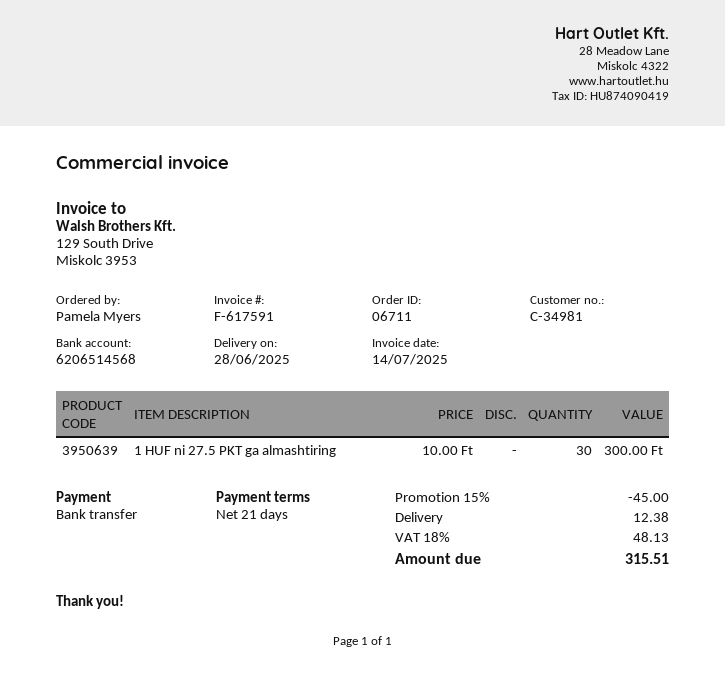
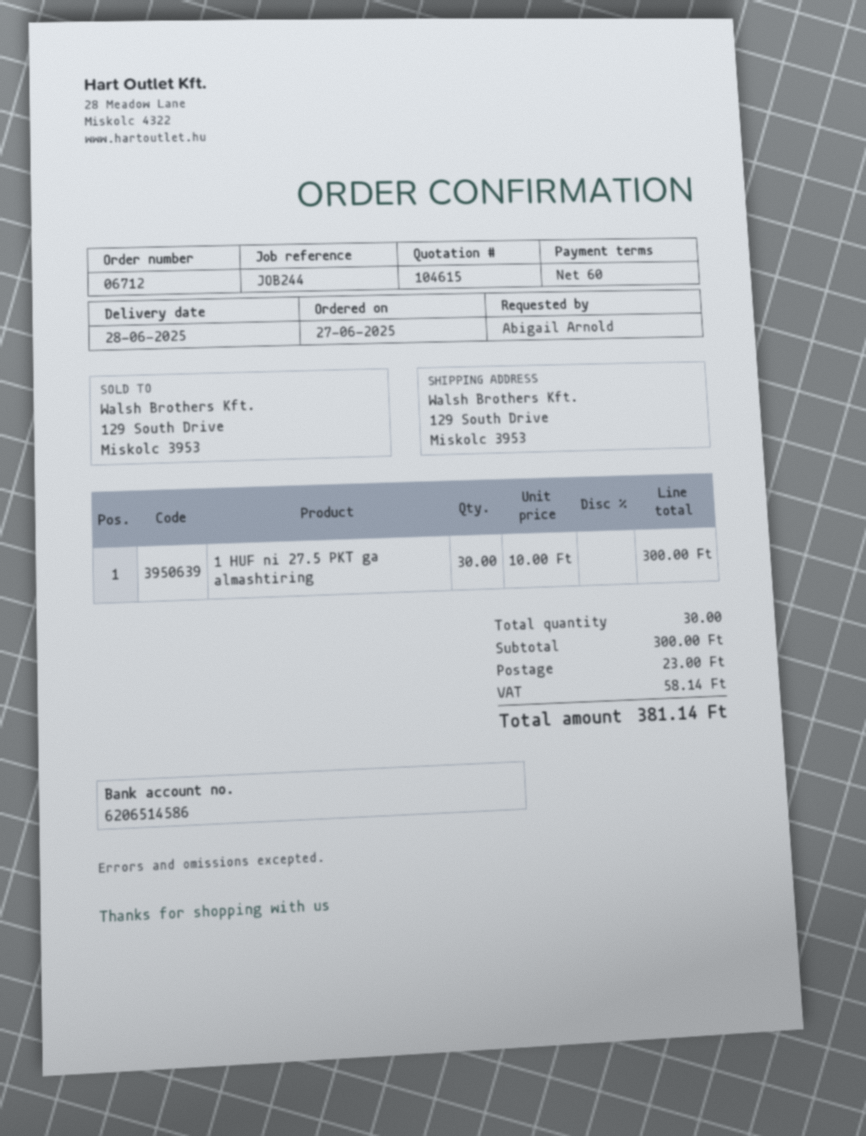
order number: 06711 -> 06712
payment terms: 21 days -> 60 days
ordered by: Pamela Myers -> Abigail Arnold
bank account: 6206514568 -> 6206514586
discount: 15% = 45.00 -> none
shipping: 12.38 -> 23.00
tax: 48.13 -> 58.14
total: 315.51 -> 381.14

